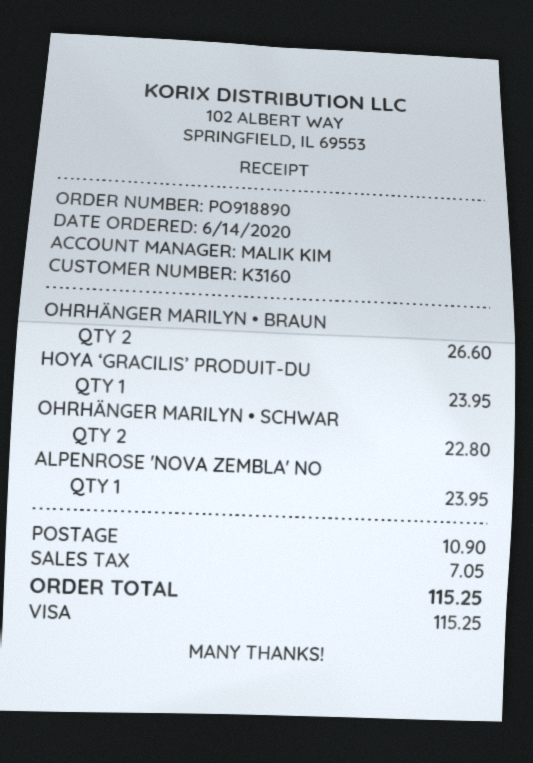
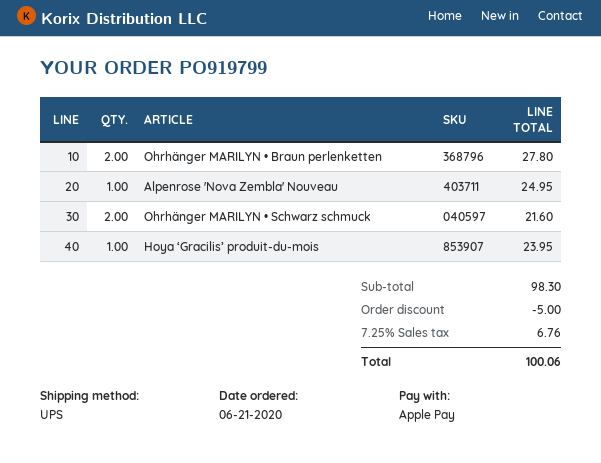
order number: PO918890 -> PO919799
order date: 2020-06-14 -> 2020-06-21
payment method: Visa -> Apple Pay
OHRHÄNGER MARILYN • BRAUN: 2 for 26.60 -> 2 for 27.80
OHRHÄNGER MARILYN • SCHWAR: 2 for 22.80 -> 2 for 21.60
ALPENROSE 'NOVA ZEMBLA' NO: 1 for 23.95 -> 1 for 24.95
discount: none -> 5.00
shipping: 10.90 -> none
tax: 7.05 -> 6.76
total: 115.25 -> 100.06

